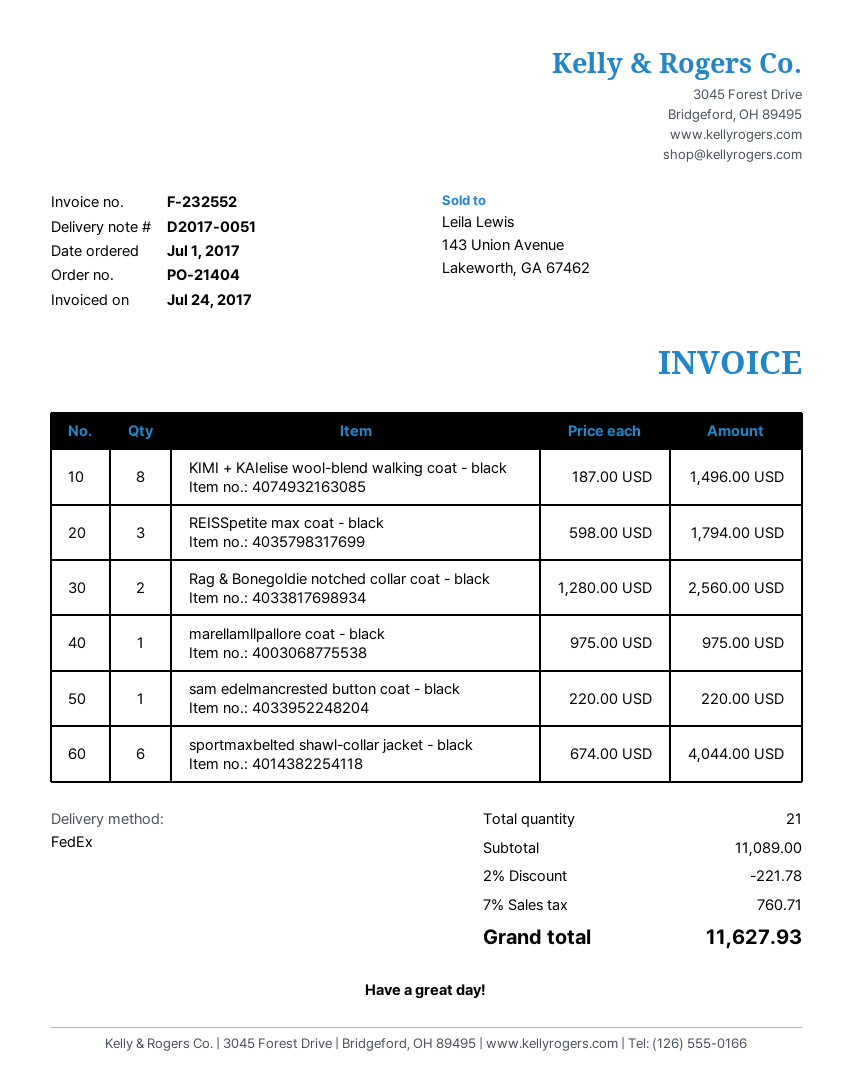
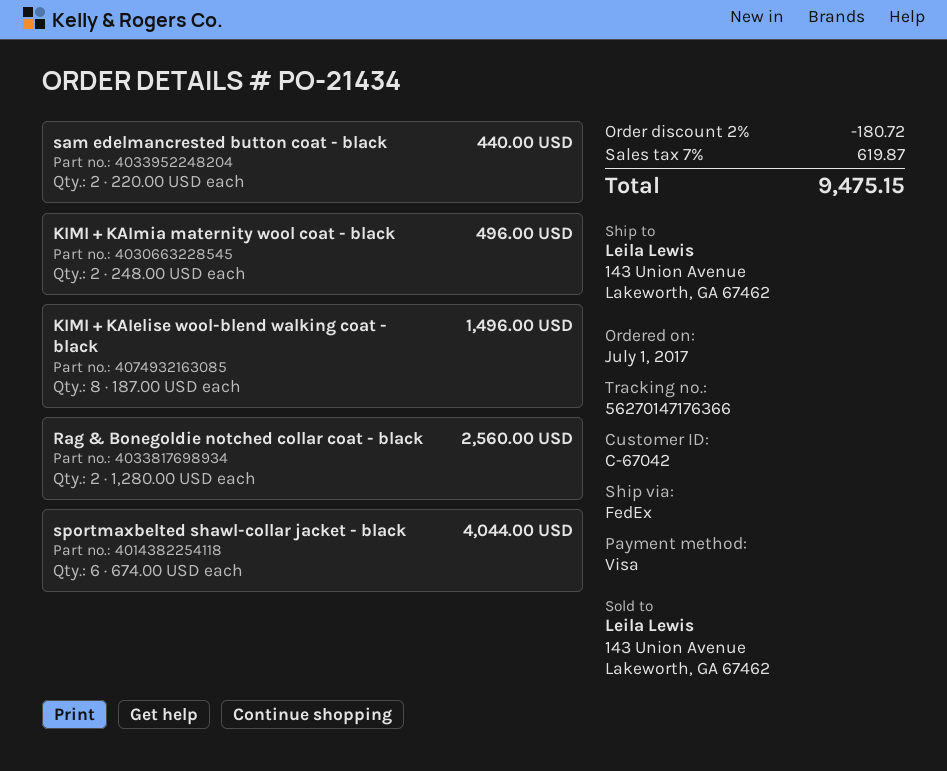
order number: PO-21404 -> PO-21434
REISSpetite max coat - black: 3 x 598.00 = 1794.00 -> none
marellamllpallore coat - black: 1 x 975.00 = 975.00 -> none
sam edelmancrested button coat - black: 1 x 220.00 = 220.00 -> 2 x 220.00 = 440.00
KIMI + KAImia maternity wool coat - black: none -> 2 x 248.00 = 496.00
discount: 2% = 221.78 -> 2% = 180.72
tax: 7% = 760.71 -> 7% = 619.87
total: 11627.93 -> 9475.15

